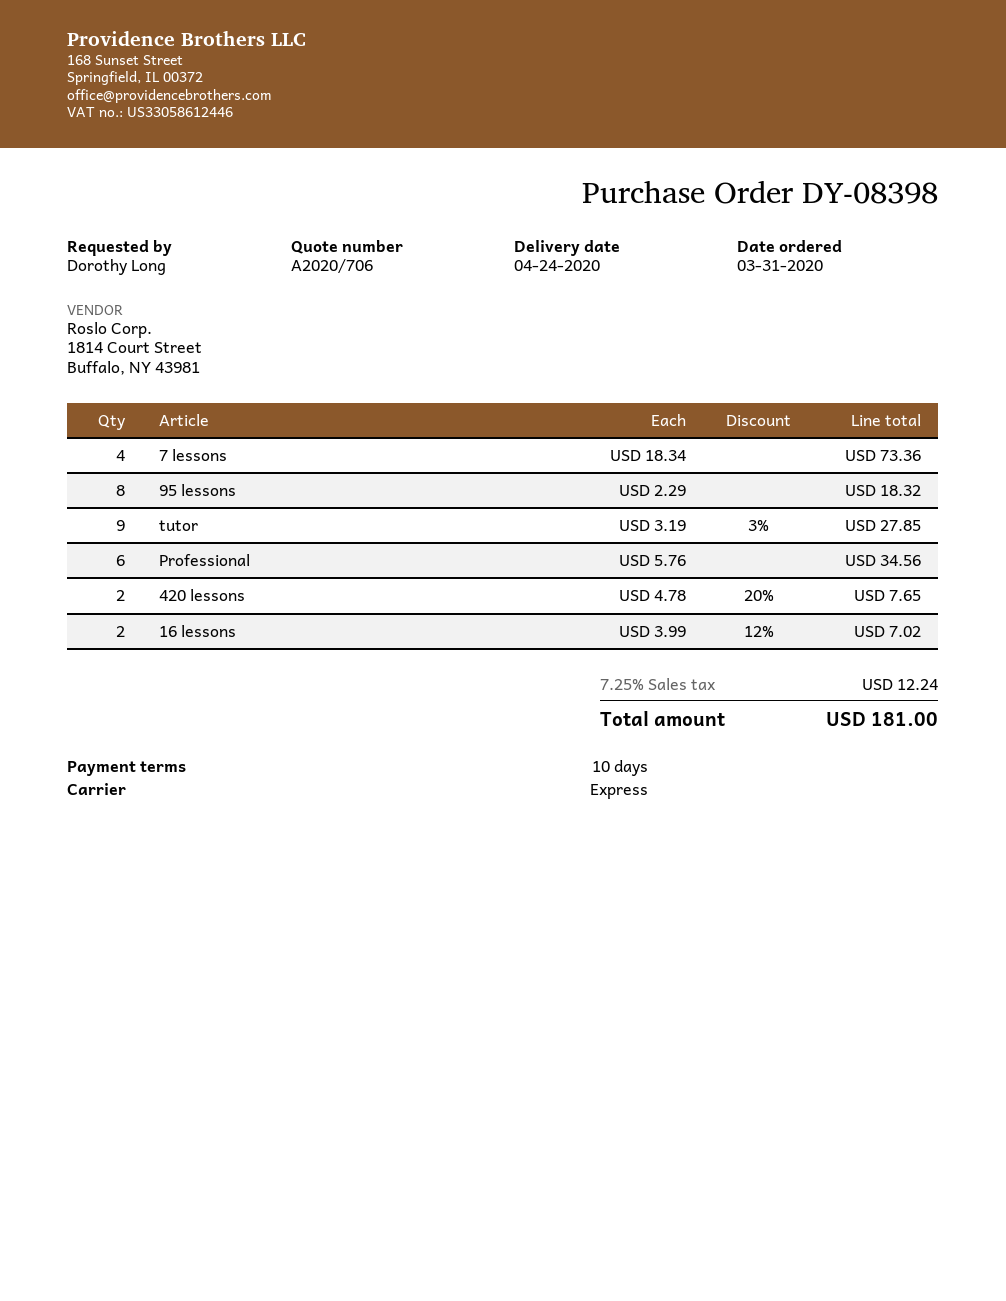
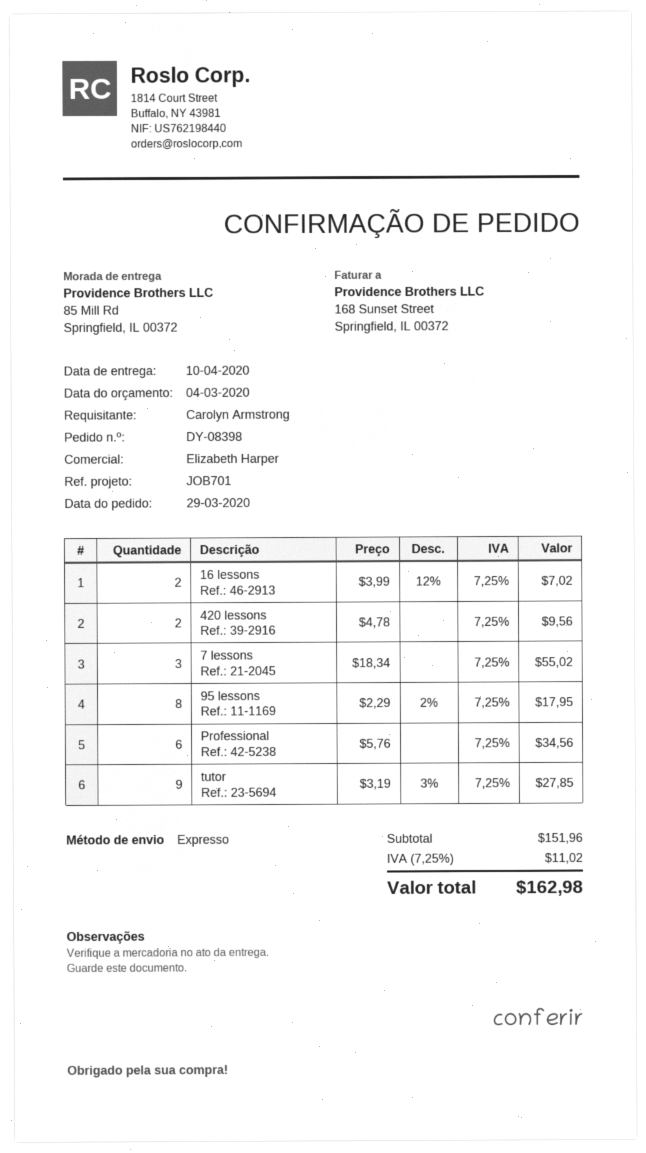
order date: 2020-03-31 -> 2020-03-29
delivery date: 2020-04-24 -> 2020-04-10
ordered by: Dorothy Long -> Carolyn Armstrong
7 lessons: 4 x 18.34 = 73.36 -> 3 x 18.34 = 55.02
95 lessons: 8 x 2.29 = 18.32 -> 8 x 2.29 - 2% = 17.95
420 lessons: 2 x 4.78 - 20% = 7.65 -> 2 x 4.78 = 9.56
tax: 7.25% = 12.24 -> 7.25% = 11.02
total: 181.00 -> 162.98

